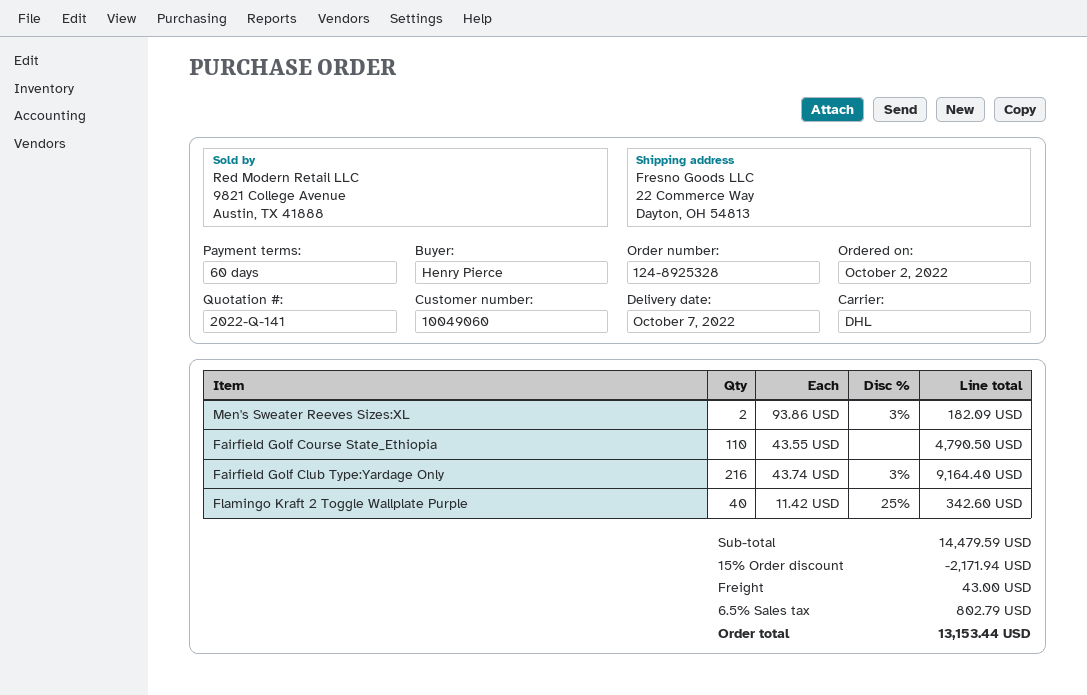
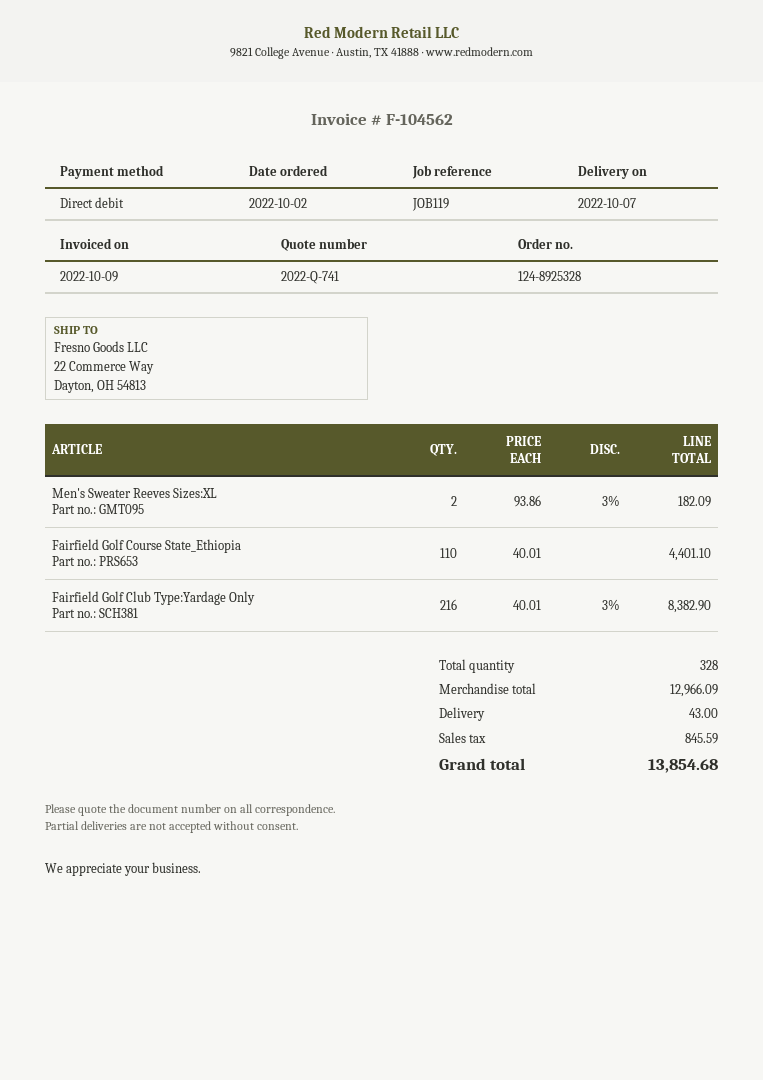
quote number: 2022-Q-141 -> 2022-Q-741
Fairfield Golf Course State_Ethiopia: 110 x 43.55 = 4790.50 -> 110 x 40.01 = 4401.10
Fairfield Golf Club Type:Yardage Only: 216 x 43.74 - 3% = 9164.40 -> 216 x 40.01 - 3% = 8382.90
Flamingo Kraft 2 Toggle Wallplate Purple: 40 x 11.42 - 25% = 342.60 -> none
subtotal: 14479.59 -> 12966.09
discount: 15% = 2171.94 -> none
tax: 802.79 -> 845.59
total: 13153.44 -> 13854.68

